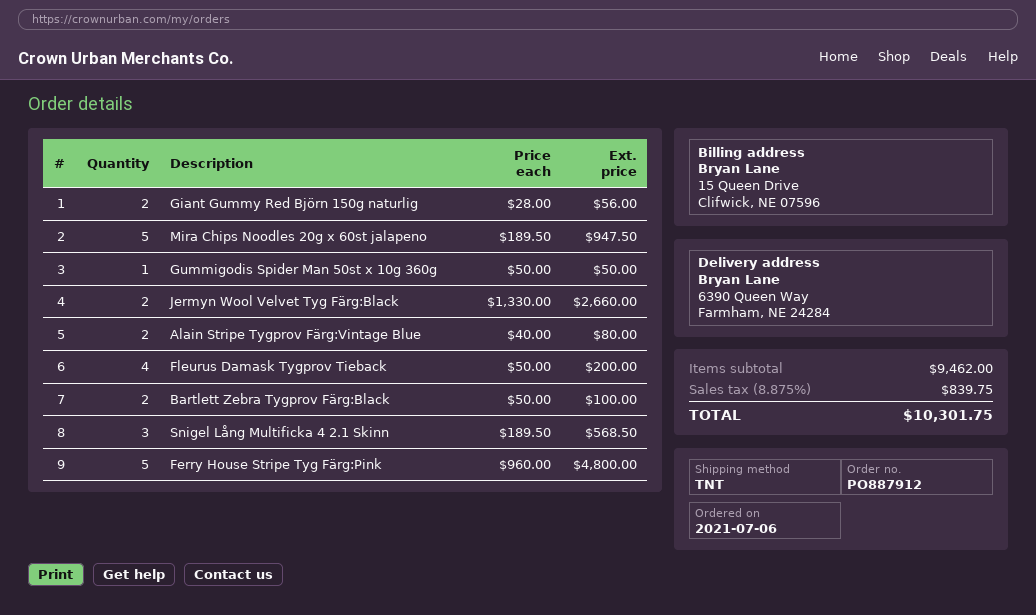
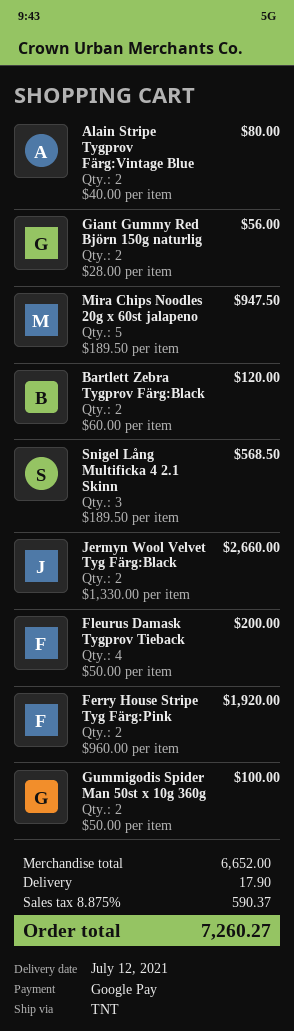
Gummigodis Spider Man 50st x 10g 360g: 1 x 50.00 = 50.00 -> 2 x 50.00 = 100.00
Bartlett Zebra Tygprov Färg:Black: 2 x 50.00 = 100.00 -> 2 x 60.00 = 120.00
Ferry House Stripe Tyg Färg:Pink: 5 x 960.00 = 4800.00 -> 2 x 960.00 = 1920.00
subtotal: 9462.00 -> 6652.00
shipping: none -> 17.90
tax: 8.875% = 839.75 -> 8.875% = 590.37
total: 10301.75 -> 7260.27

